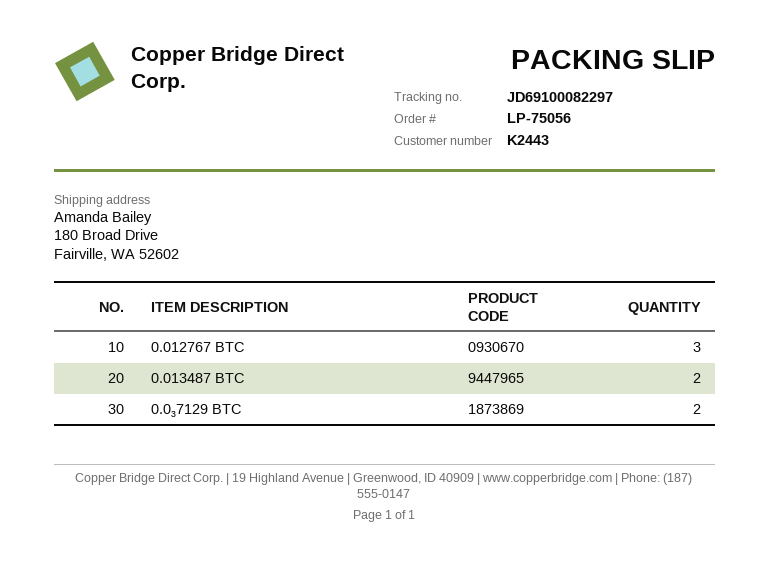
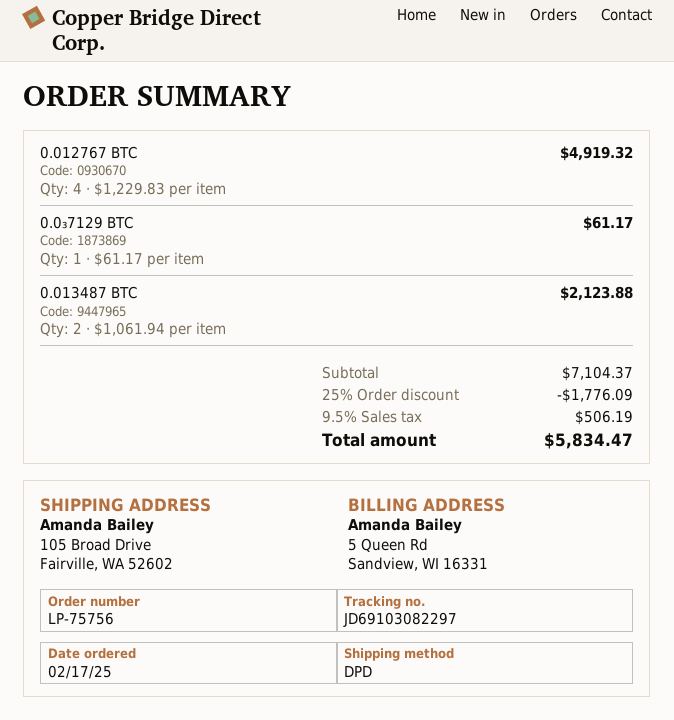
order number: LP-75056 -> LP-75756
tracking number: JD69100082297 -> JD69103082297
ship to: 180 Broad Drive, Fairville, WA 52602 -> 105 Broad Drive, Fairville, WA 52602
0.012767 BTC: 3 -> 4
0.0₃7129 BTC: 2 -> 1

